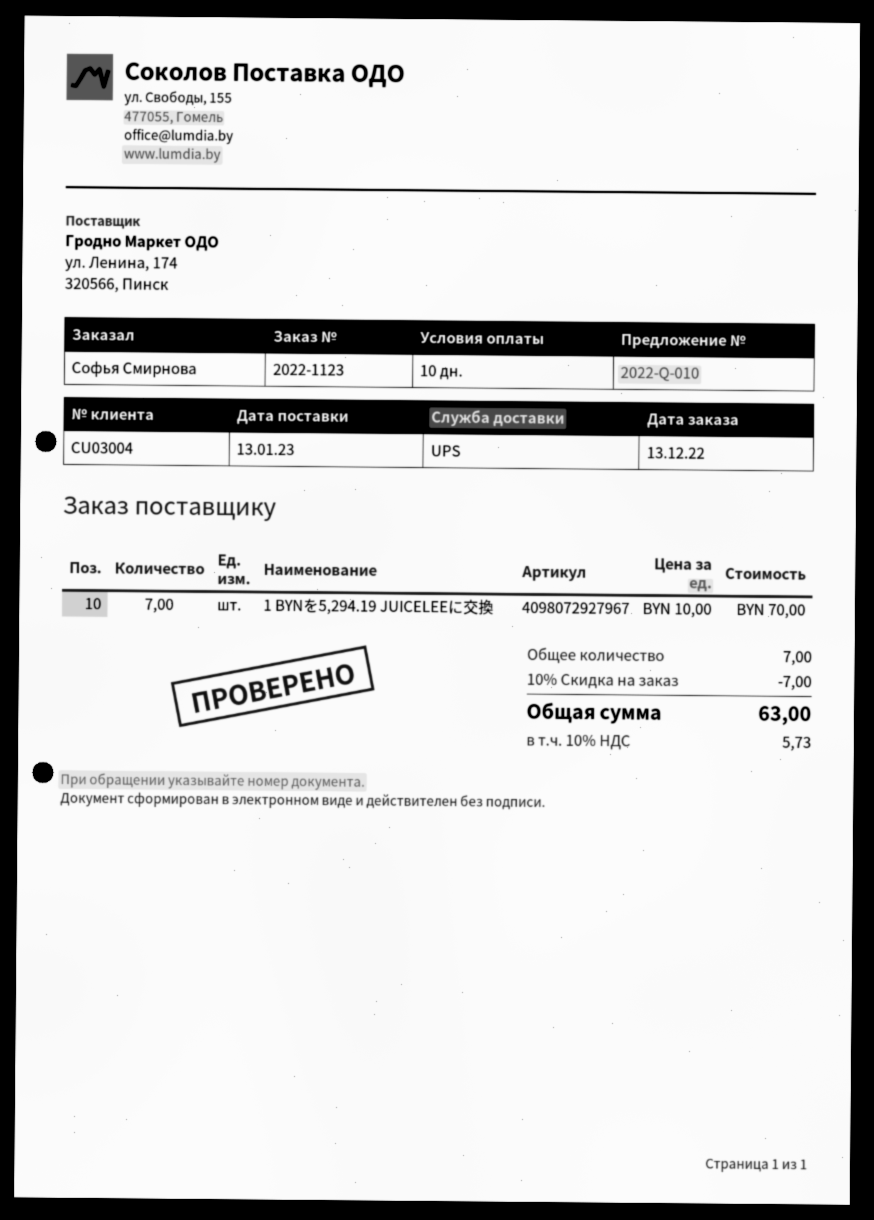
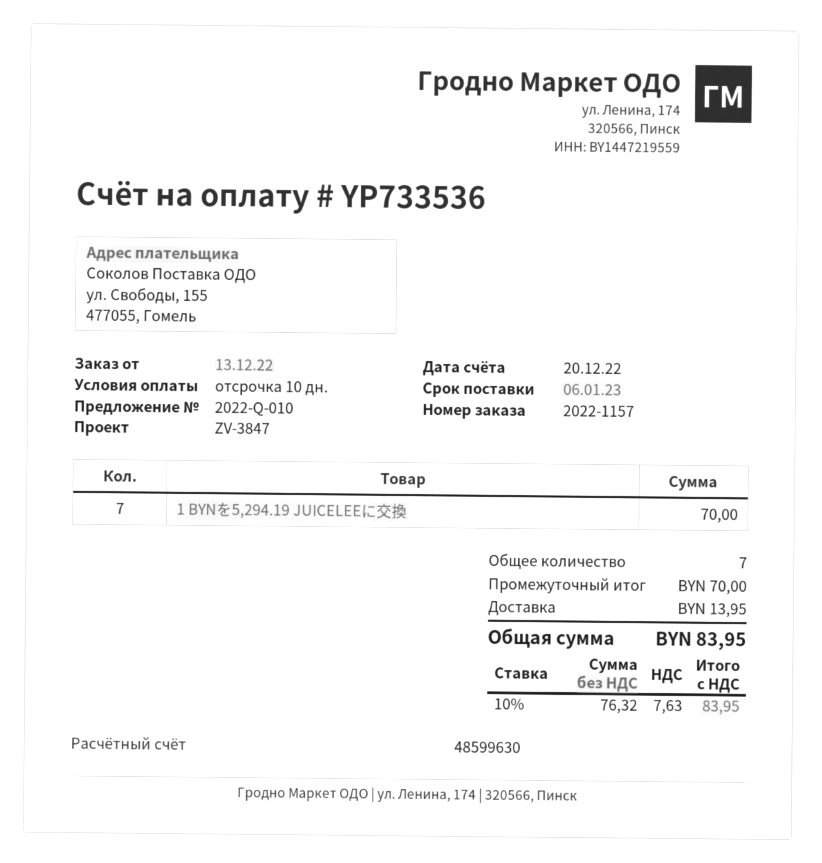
order number: 2022-1123 -> 2022-1157
delivery date: 2023-01-13 -> 2023-01-06
discount: 10% = 7.00 -> none
shipping: none -> 13.95
tax: 10% = 5.73 -> 10% = 7.63
total: 63.00 -> 83.95

